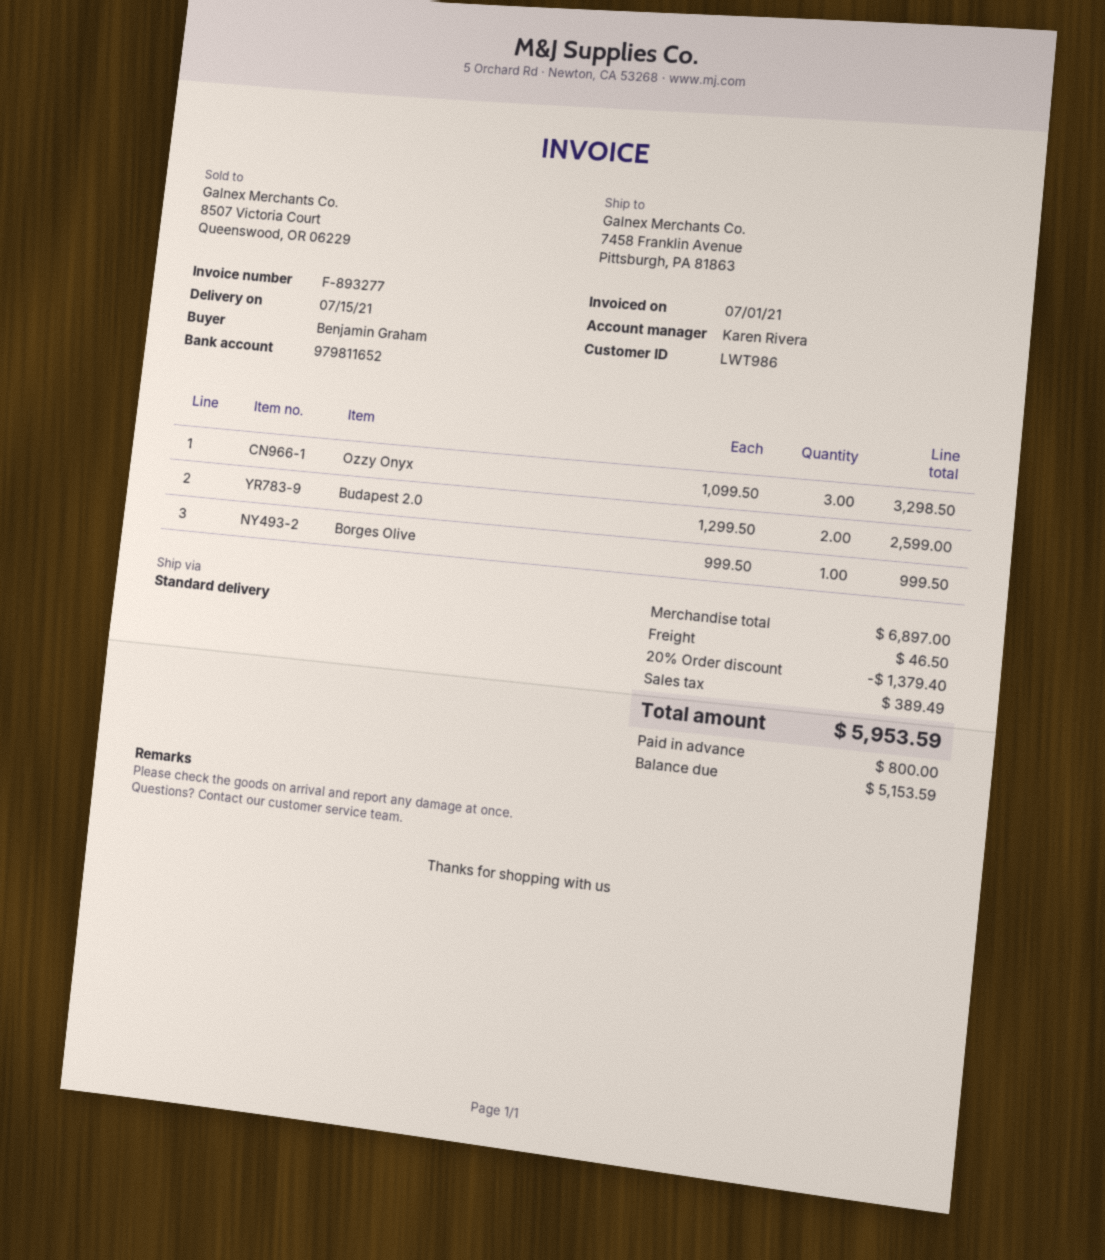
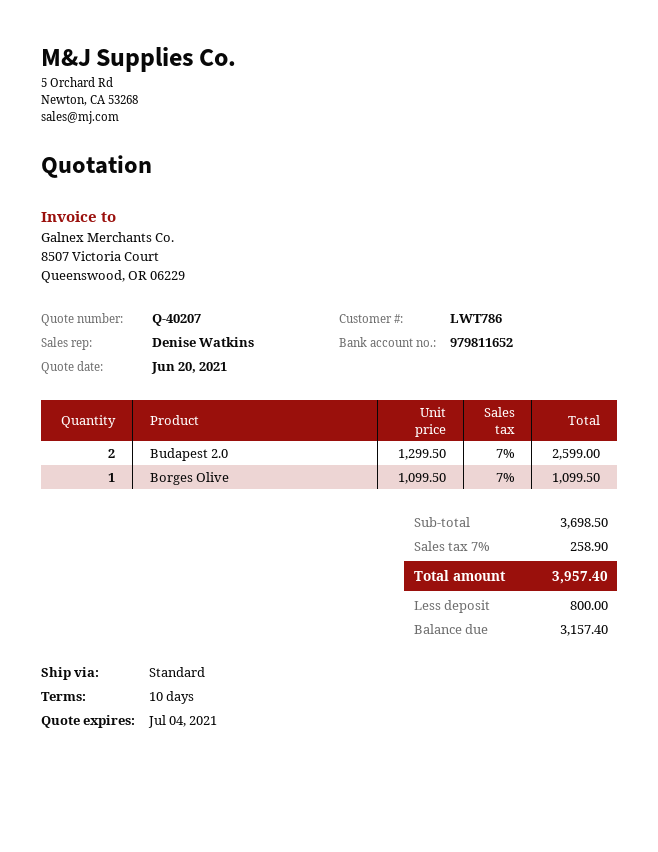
customer number: LWT986 -> LWT786
sales rep: Karen Rivera -> Denise Watkins
Ozzy Onyx: 3 x 1099.50 = 3298.50 -> none
Borges Olive: 1 x 999.50 = 999.50 -> 1 x 1099.50 = 1099.50
subtotal: 6897.00 -> 3698.50
discount: 20% = 1379.40 -> none
shipping: 46.50 -> none
tax: 389.49 -> 258.90
total: 5953.59 -> 3957.40
balance: 5153.59 -> 3157.40

